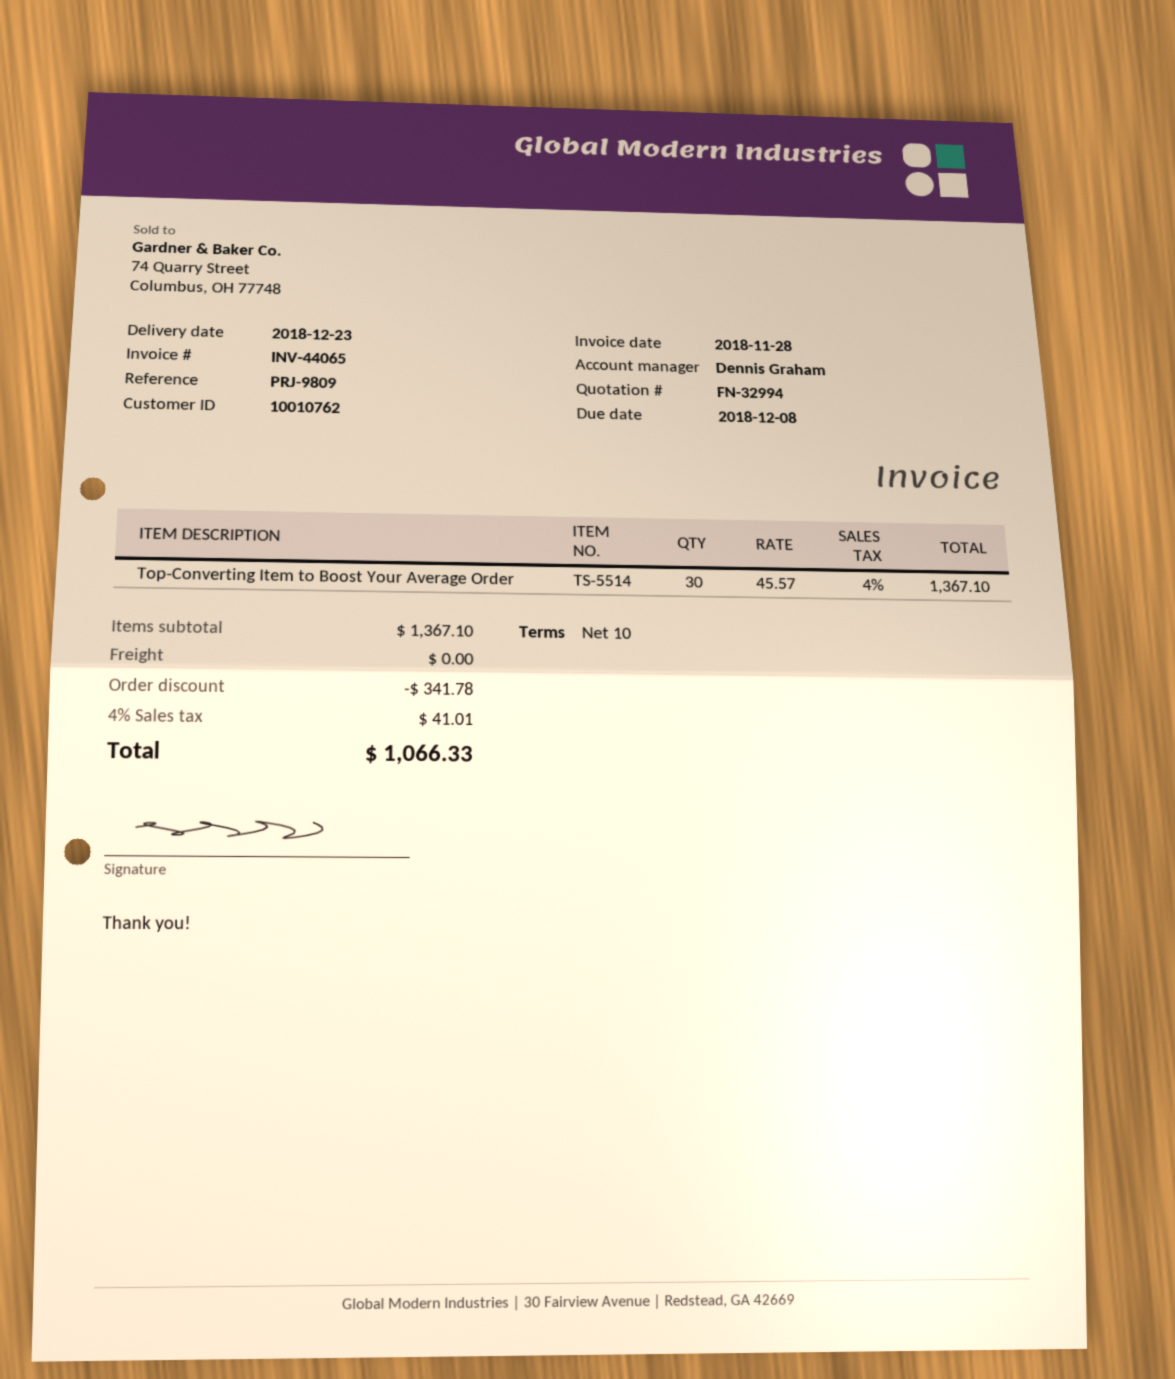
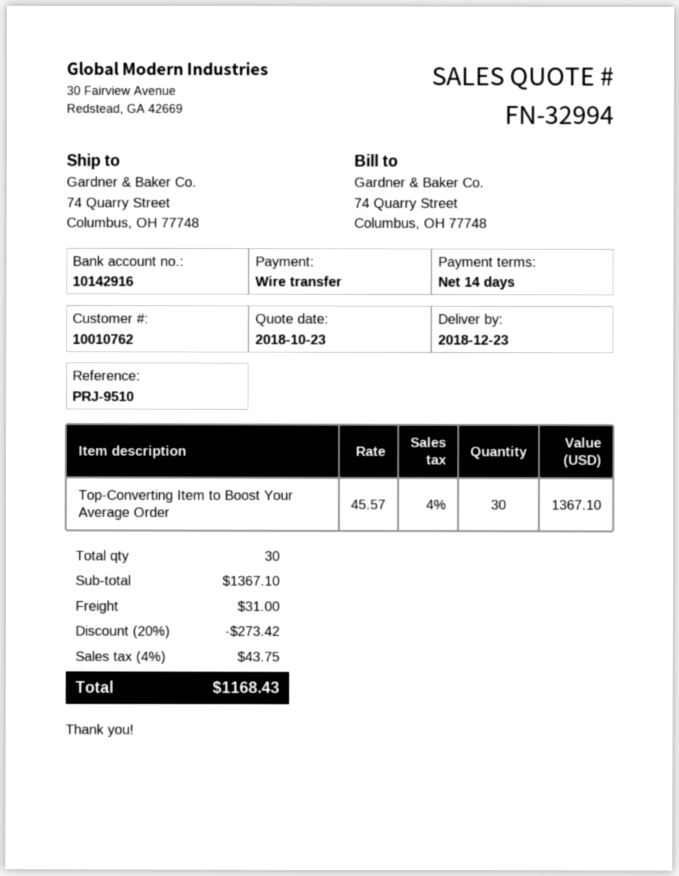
payment terms: 10 days -> 14 days
reference: PRJ-9809 -> PRJ-9510
discount: 341.78 -> 273.42
shipping: 0.00 -> 31.00
tax: 4% = 41.01 -> 4% = 43.75
total: 1066.33 -> 1168.43

